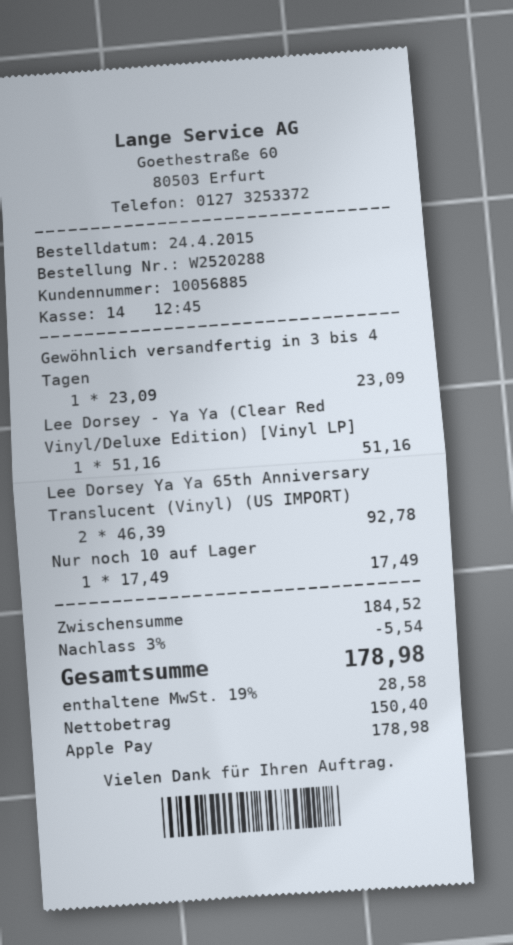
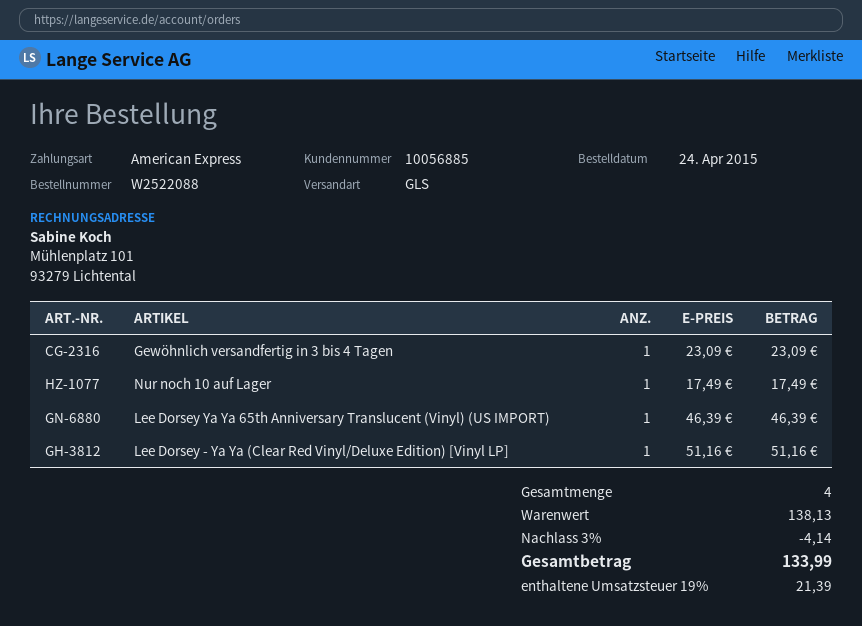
order number: W2520288 -> W2522088
payment method: Apple Pay -> American Express
Lee Dorsey Ya Ya 65th Anniversary Translucent (Vinyl) (US IMPORT): 2 x 46.39 = 92.78 -> 1 x 46.39 = 46.39
subtotal: 184.52 -> 138.13
discount: 3% = 5.54 -> 3% = 4.14
tax: 19% = 28.58 -> 19% = 21.39
total: 178.98 -> 133.99

